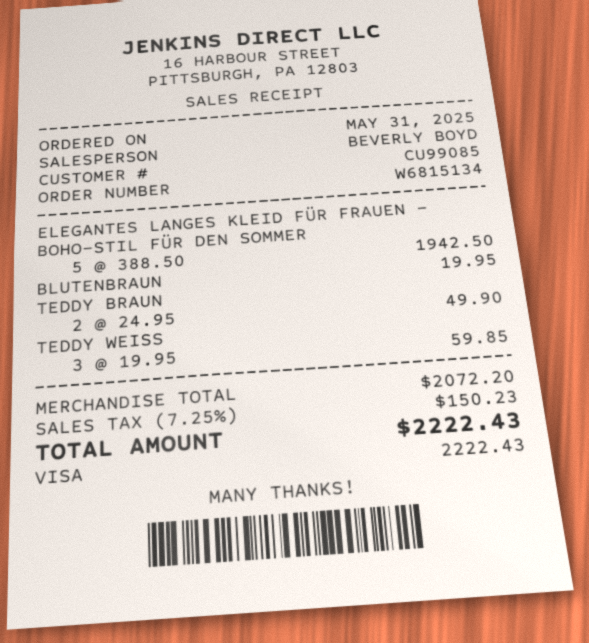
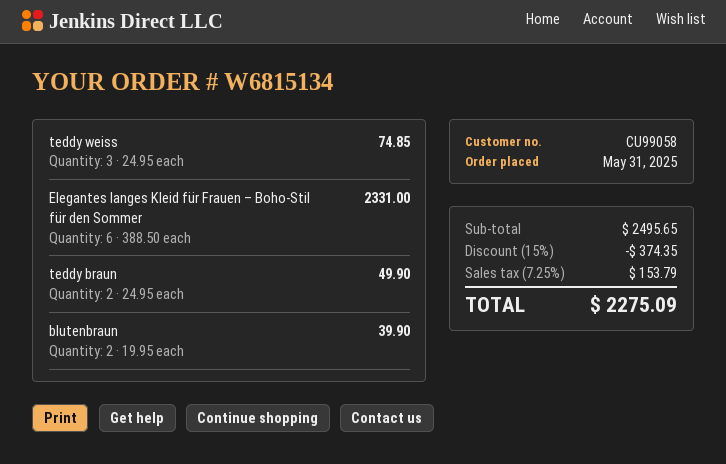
customer number: CU99085 -> CU99058
ELEGANTES LANGES KLEID FÜR FRAUEN – BOHO-STIL FÜR DEN SOMMER: 5 x 388.50 = 1942.50 -> 6 x 388.50 = 2331.00
BLUTENBRAUN: 1 x 19.95 = 19.95 -> 2 x 19.95 = 39.90
TEDDY WEISS: 3 x 19.95 = 59.85 -> 3 x 24.95 = 74.85
subtotal: 2072.20 -> 2495.65
discount: none -> 15% = 374.35
tax: 7.25% = 150.23 -> 7.25% = 153.79
total: 2222.43 -> 2275.09

